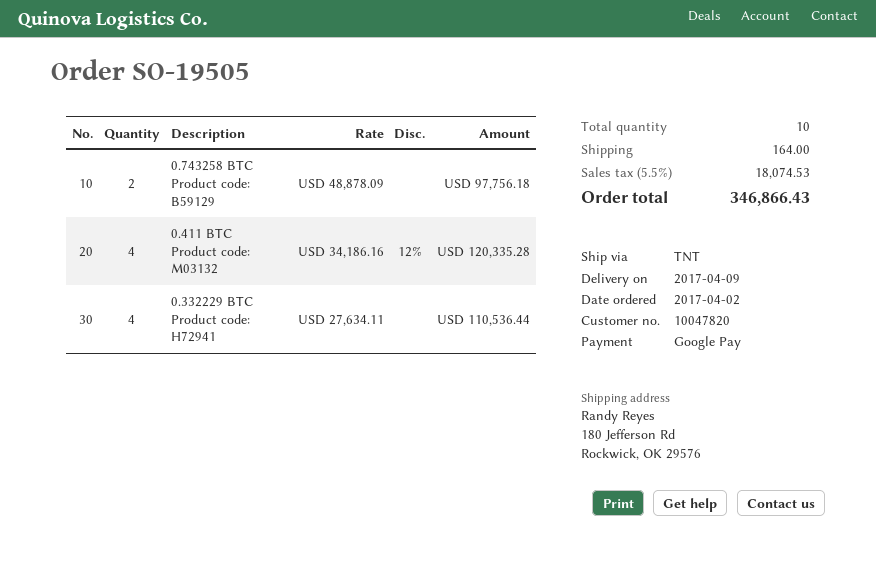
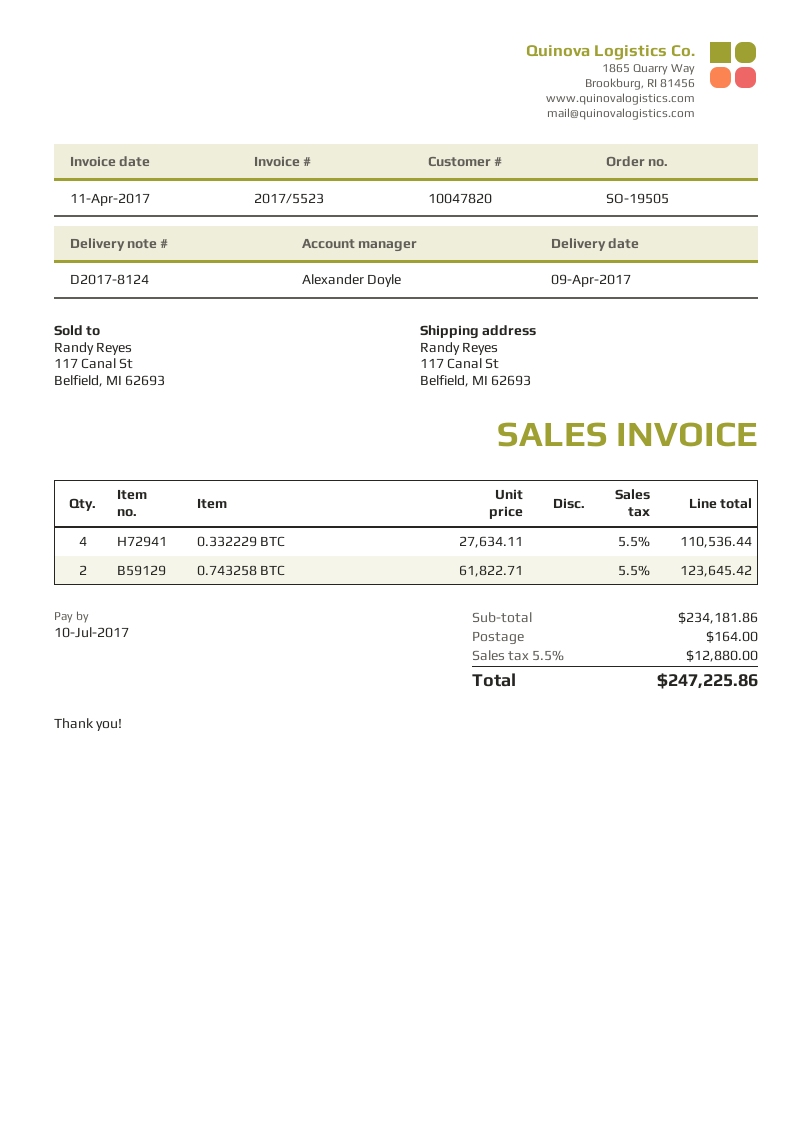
ship to: 180 Jefferson Rd, Rockwick, OK 29576 -> 117 Canal St, Belfield, MI 62693
0.743258 BTC: 2 x 48878.09 = 97756.18 -> 2 x 61822.71 = 123645.42
0.411 BTC: 4 x 34186.16 - 12% = 120335.28 -> none
tax: 5.5% = 18074.53 -> 5.5% = 12880.00
total: 346866.43 -> 247225.86

